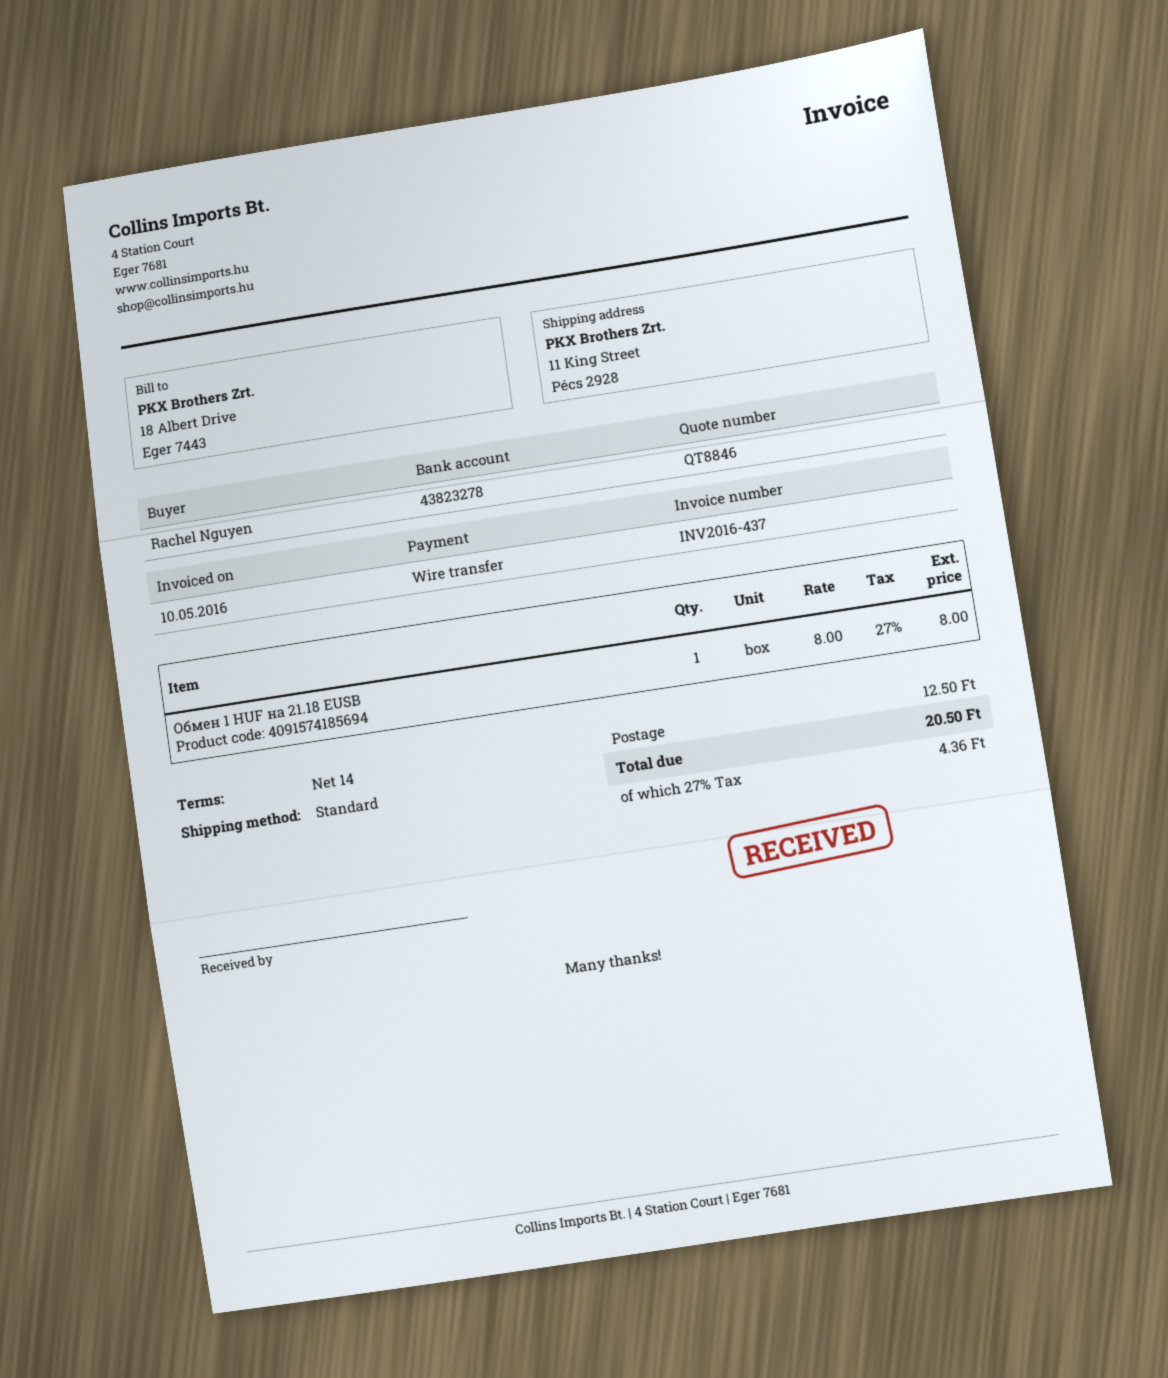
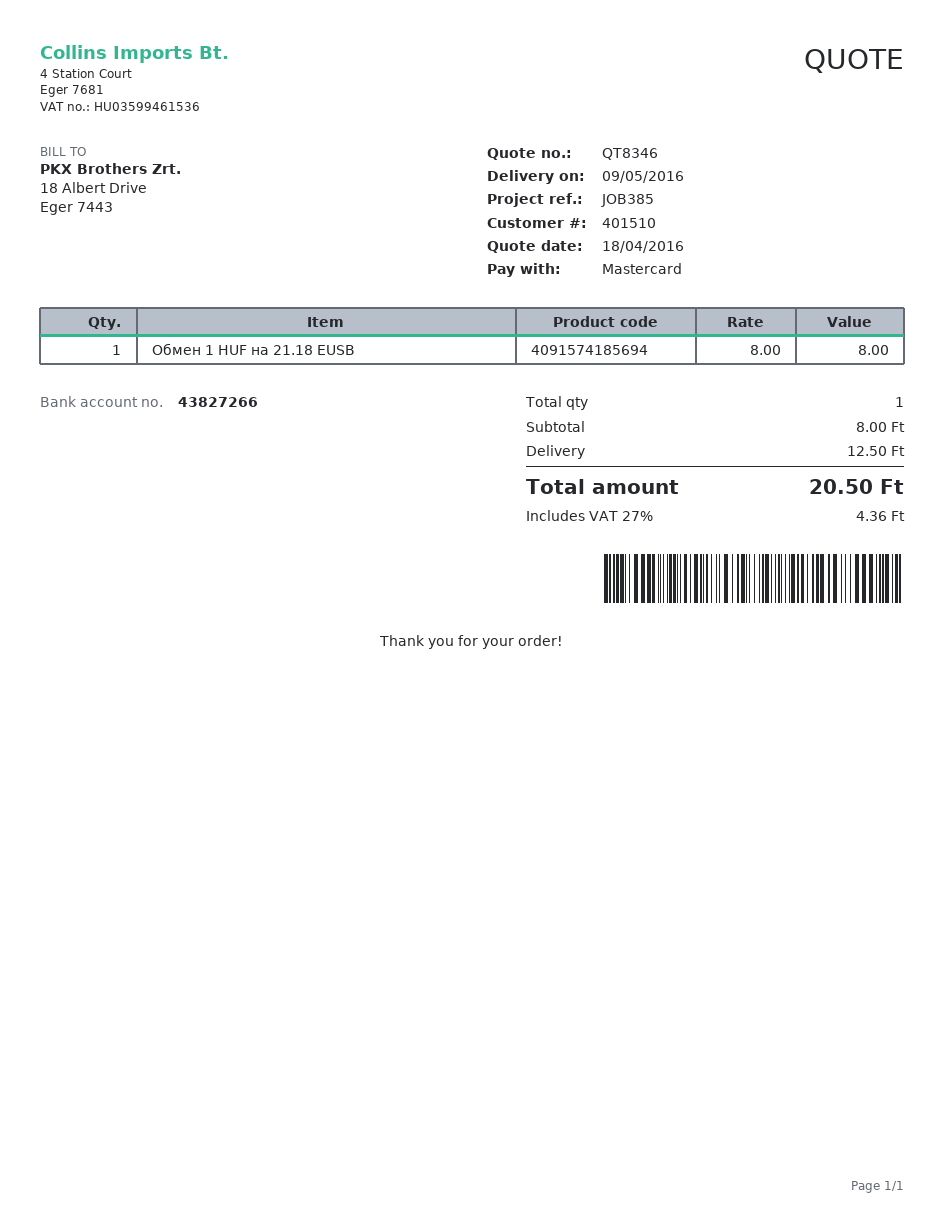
quote number: QT8846 -> QT8346
payment method: bank transfer -> Mastercard
bank account: 43823278 -> 43827266

